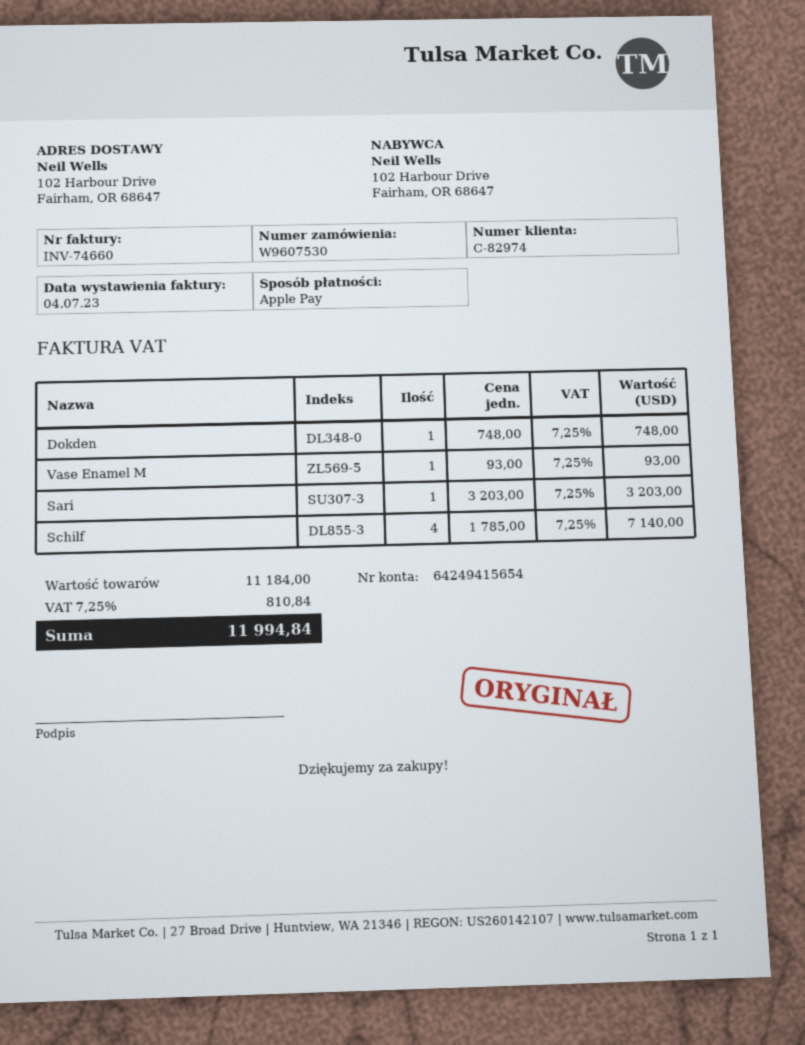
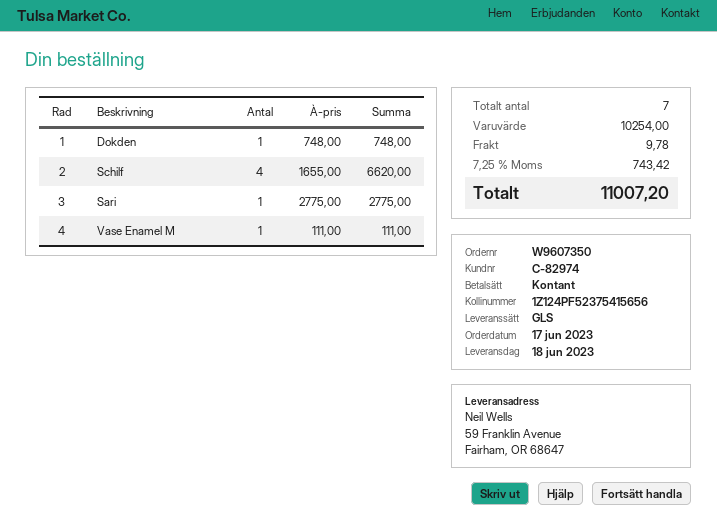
order number: W9607530 -> W9607350
payment method: Apple Pay -> cash
ship to: 102 Harbour Drive, Fairham, OR 68647 -> 59 Franklin Avenue, Fairham, OR 68647
Vase Enamel M: 1 x 93.00 = 93.00 -> 1 x 111.00 = 111.00
Sari: 1 x 3203.00 = 3203.00 -> 1 x 2775.00 = 2775.00
Schilf: 4 x 1785.00 = 7140.00 -> 4 x 1655.00 = 6620.00
subtotal: 11184.00 -> 10254.00
shipping: none -> 9.78
tax: 7.25% = 810.84 -> 7.25% = 743.42
total: 11994.84 -> 11007.20

